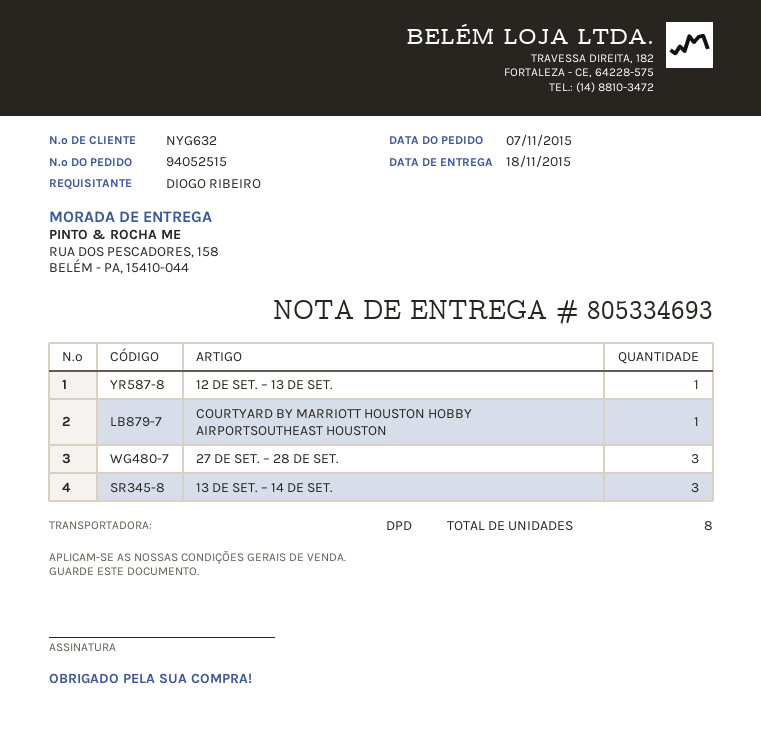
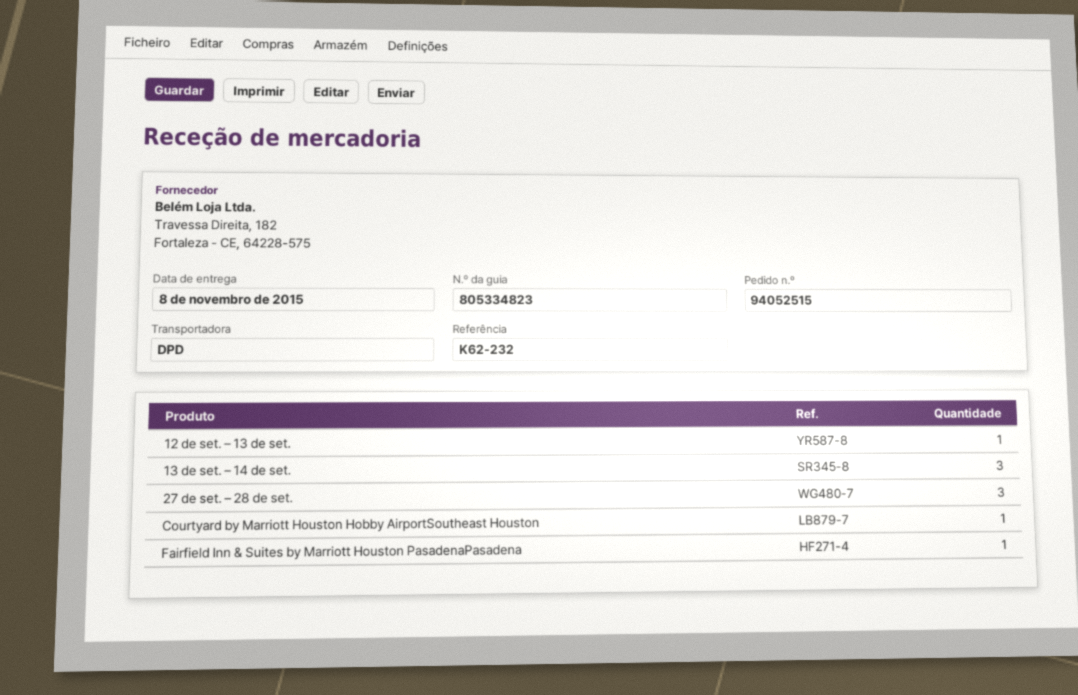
delivery note number: 805334693 -> 805334823
delivery date: 2015-11-18 -> 2015-11-08
Fairfield Inn & Suites by Marriott Houston PasadenaPasadena: none -> 1

